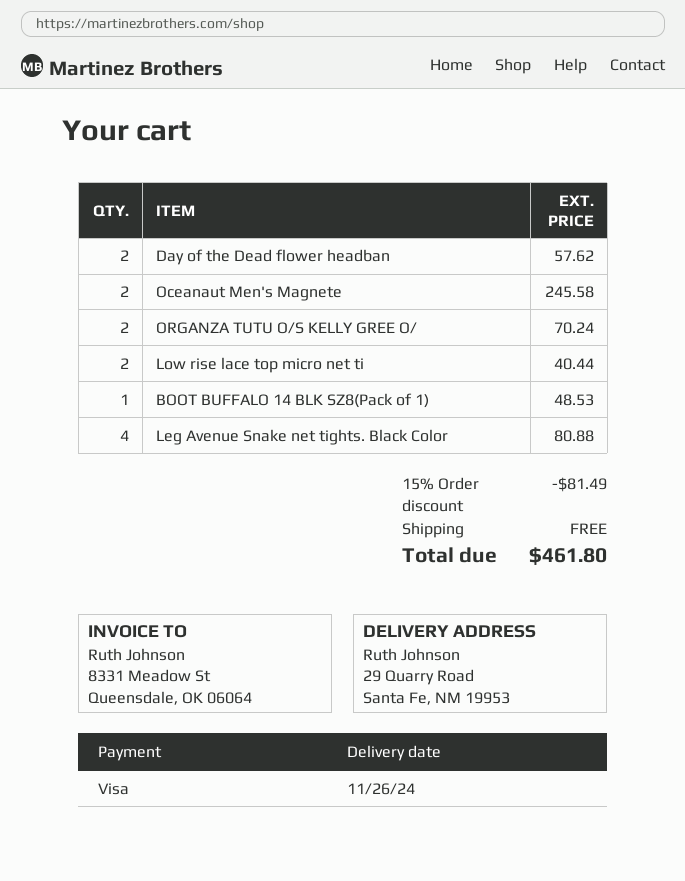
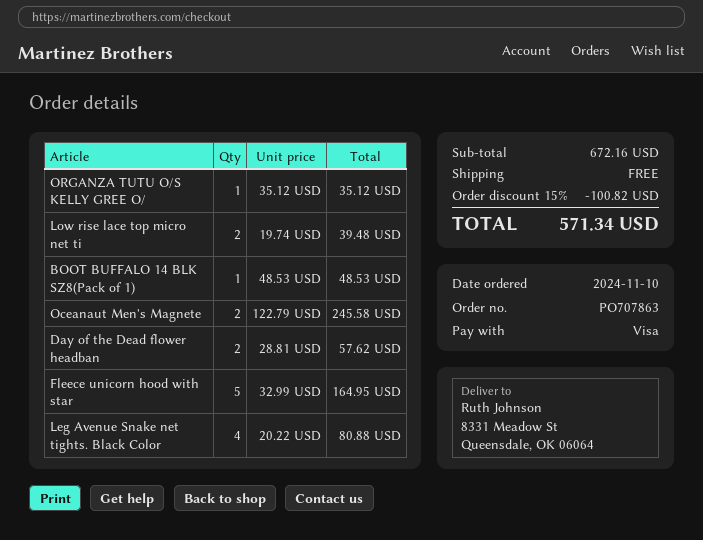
ship to: 29 Quarry Road, Santa Fe, NM 19953 -> 8331 Meadow St, Queensdale, OK 06064
ORGANZA TUTU O/S KELLY GREE O/: 2 for 70.24 -> 1 for 35.12
Low rise lace top micro net ti: 2 for 40.44 -> 2 for 39.48
Fleece unicorn hood with star: none -> 5 for 164.95
discount: 15% = 81.49 -> 15% = 100.82
total: 461.80 -> 571.34

